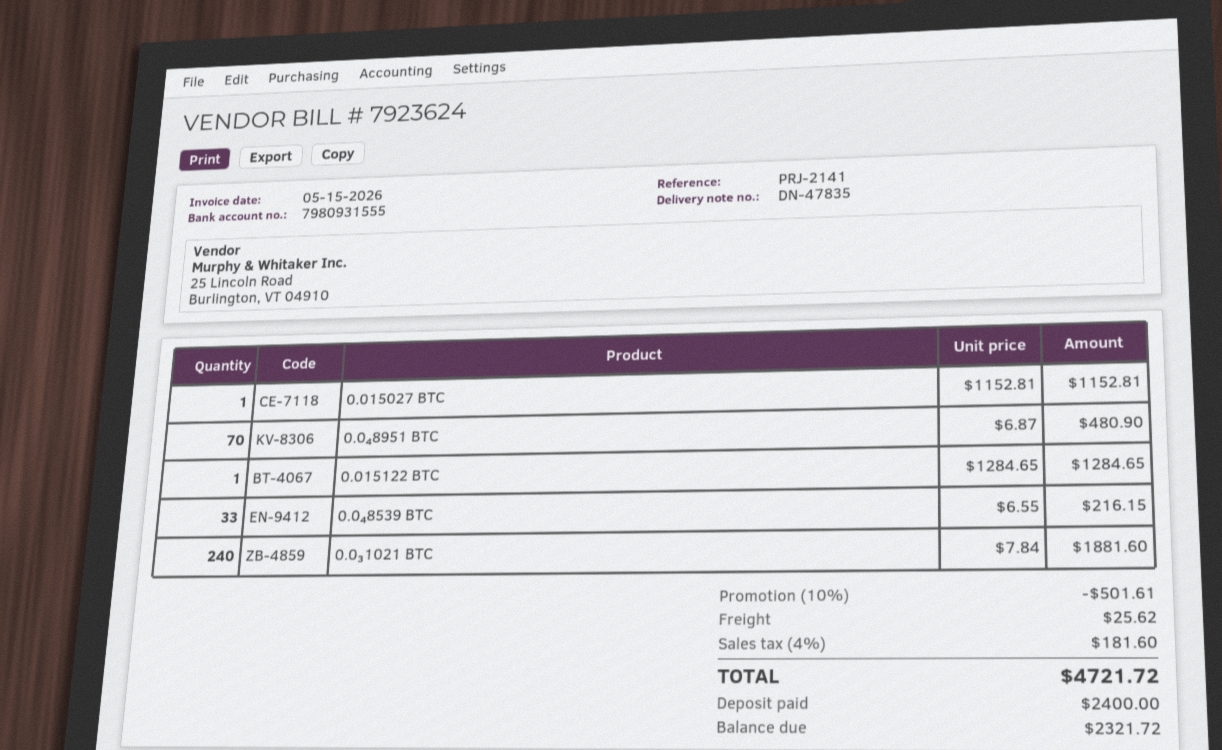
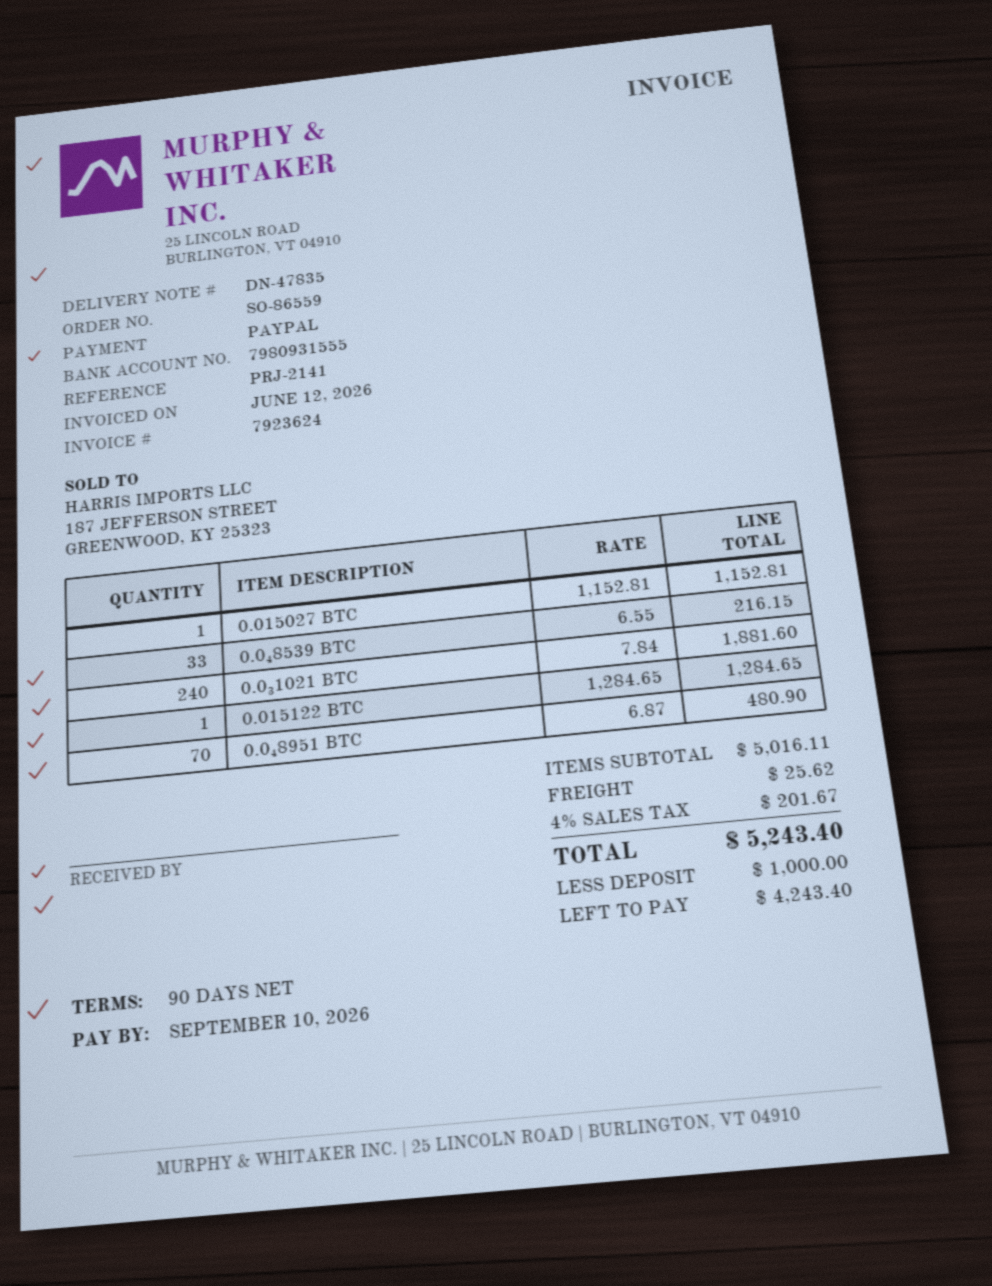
invoice date: 2026-05-15 -> 2026-06-12
discount: 10% = 501.61 -> none
tax: 4% = 181.60 -> 4% = 201.67
total: 4721.72 -> 5243.40
deposit: 2400.00 -> 1000.00
balance: 2321.72 -> 4243.40

